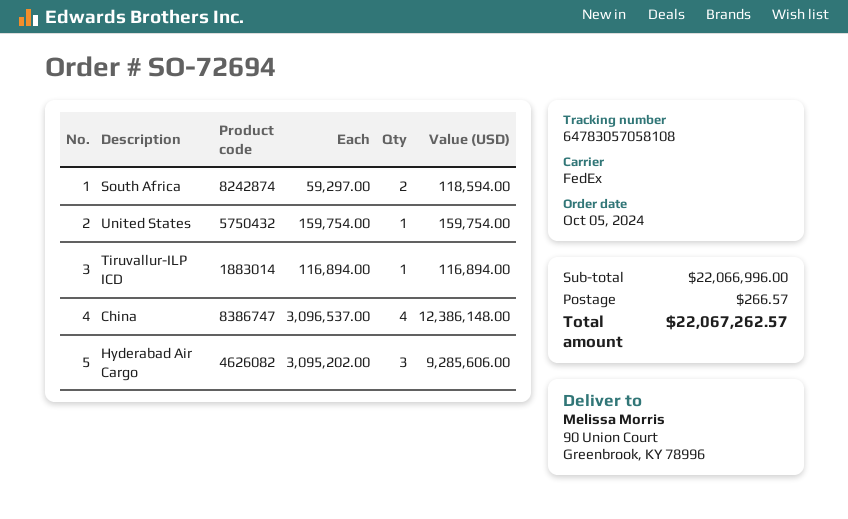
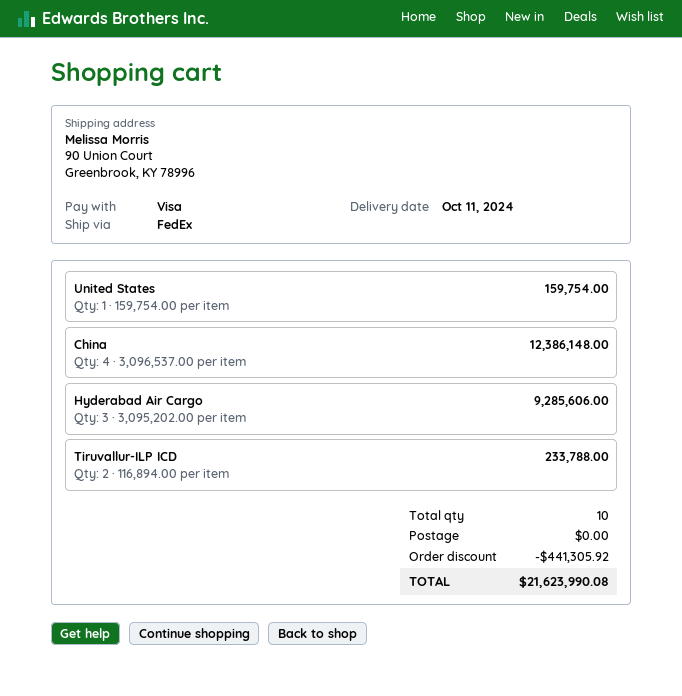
South Africa: 2 x 59297.00 = 118594.00 -> none
Tiruvallur-ILP ICD: 1 x 116894.00 = 116894.00 -> 2 x 116894.00 = 233788.00
discount: none -> 441305.92
shipping: 266.57 -> 0.00
total: 22067262.57 -> 21623990.08

